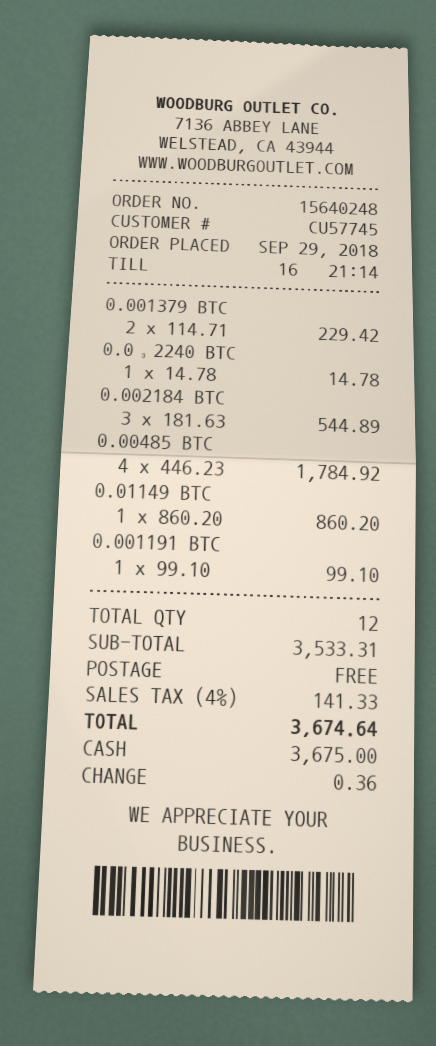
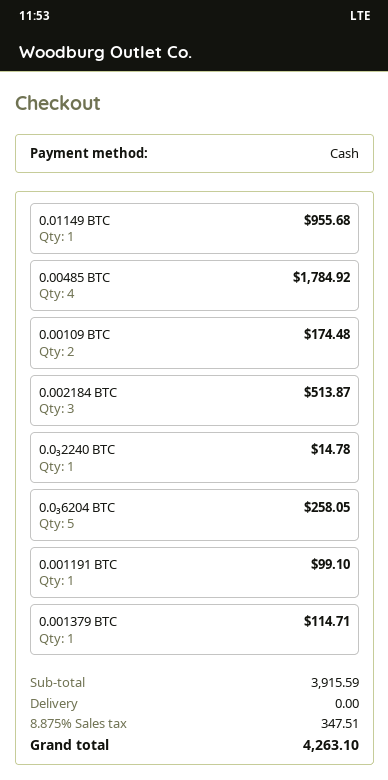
0.001379 BTC: 2 for 229.42 -> 1 for 114.71
0.002184 BTC: 3 for 544.89 -> 3 for 513.87
0.01149 BTC: 1 for 860.20 -> 1 for 955.68
0.00109 BTC: none -> 2 for 174.48
0.0₃6204 BTC: none -> 5 for 258.05
subtotal: 3533.31 -> 3915.59
tax: 4% = 141.33 -> 8.875% = 347.51
total: 3674.64 -> 4263.10

